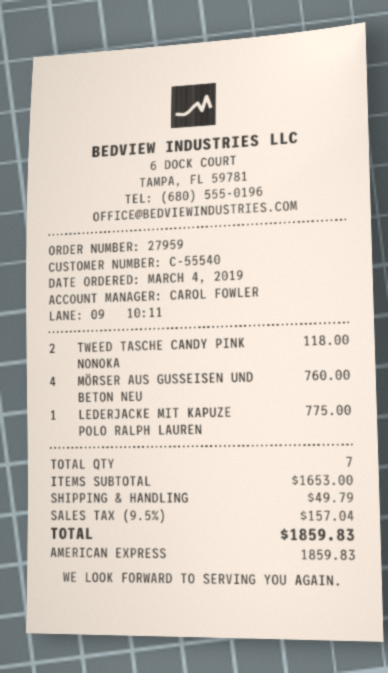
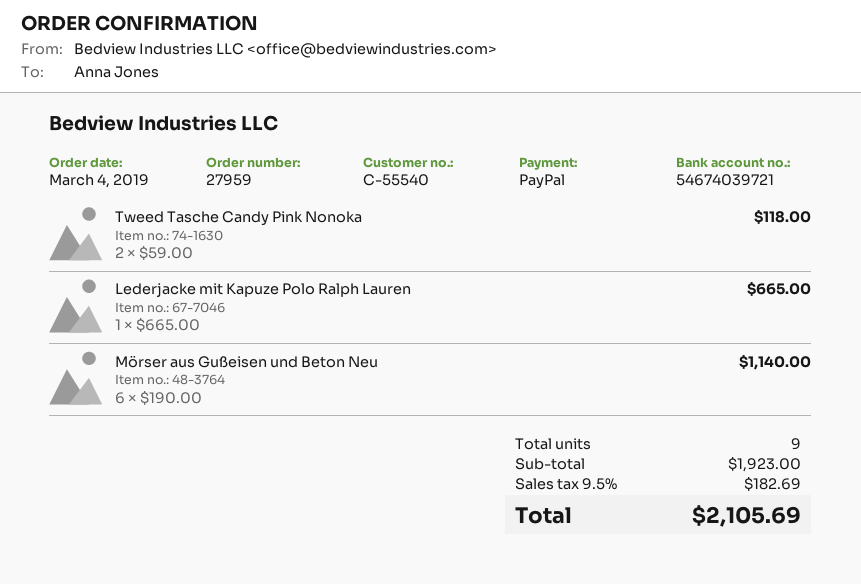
payment method: American Express -> PayPal
MÖRSER AUS GUSSEISEN UND BETON NEU: 4 for 760.00 -> 6 for 1140.00
LEDERJACKE MIT KAPUZE POLO RALPH LAUREN: 1 for 775.00 -> 1 for 665.00
total quantity: 7 -> 9
subtotal: 1653.00 -> 1923.00
shipping: 49.79 -> none
tax: 9.5% = 157.04 -> 9.5% = 182.69
total: 1859.83 -> 2105.69

